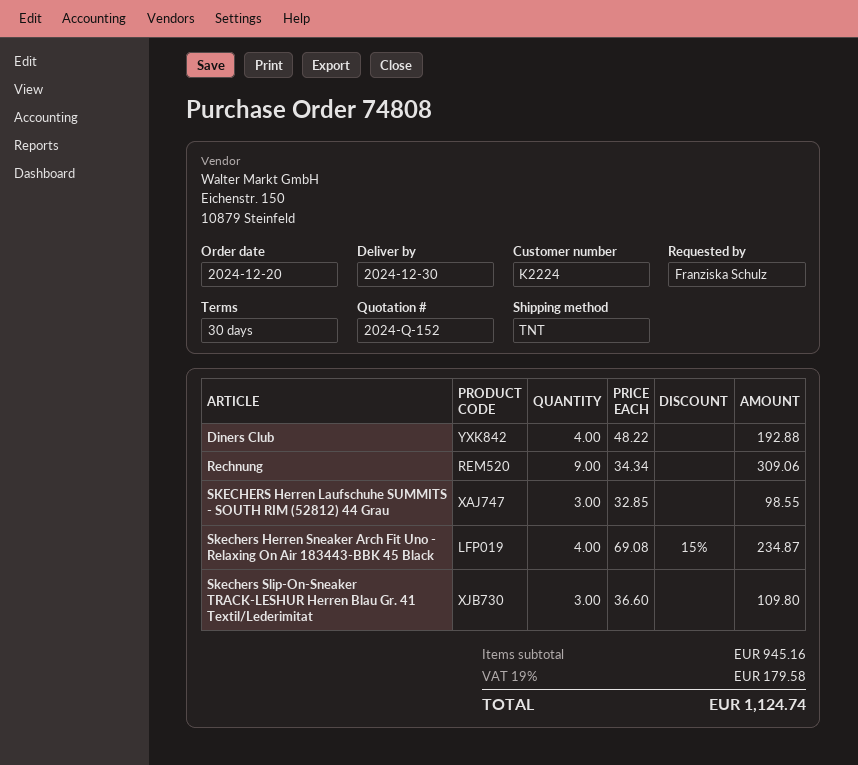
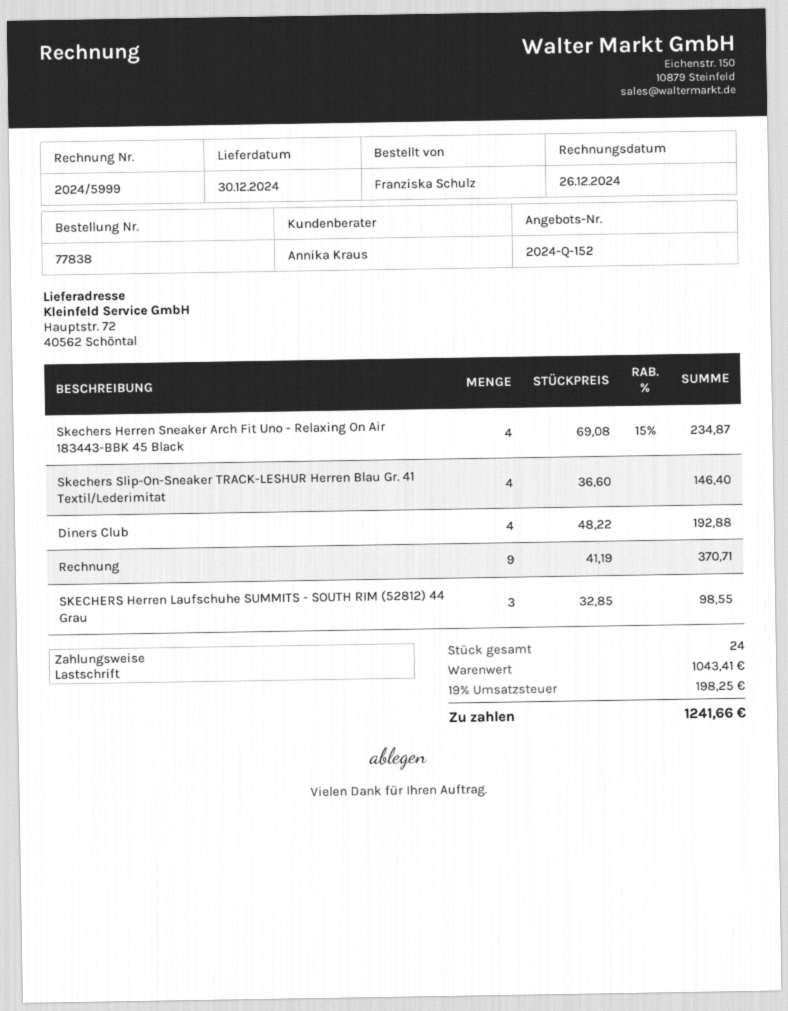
order number: 74808 -> 77838
Rechnung: 9 x 34.34 = 309.06 -> 9 x 41.19 = 370.71
Skechers Slip-On-Sneaker TRACK-LESHUR Herren Blau Gr. 41 Textil/Lederimitat: 3 x 36.60 = 109.80 -> 4 x 36.60 = 146.40
subtotal: 945.16 -> 1043.41
tax: 19% = 179.58 -> 19% = 198.25
total: 1124.74 -> 1241.66

